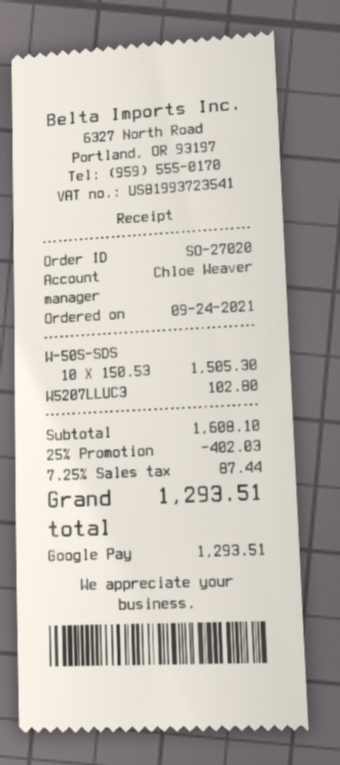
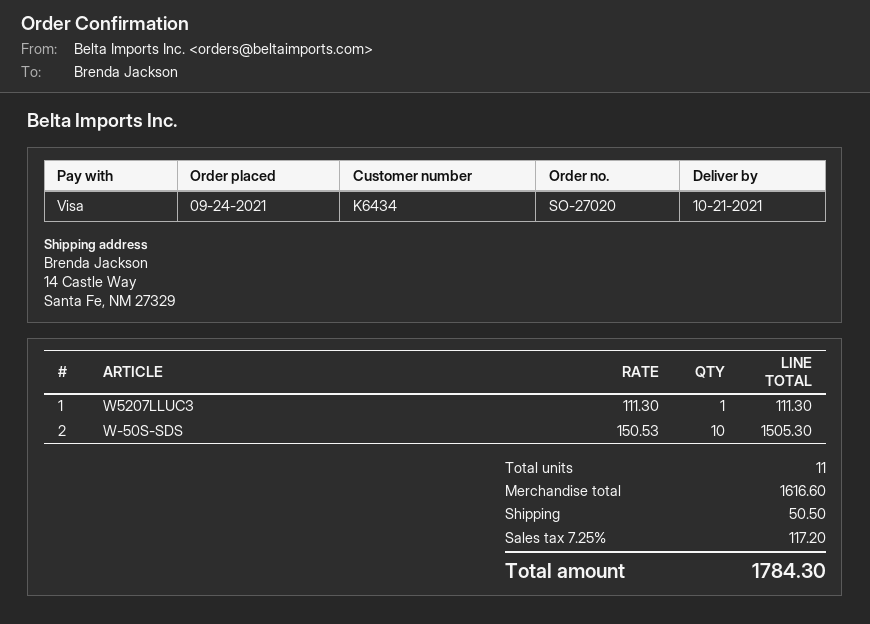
payment method: Google Pay -> Visa
W5207LLUC3: 1 x 102.80 = 102.80 -> 1 x 111.30 = 111.30
subtotal: 1608.10 -> 1616.60
discount: 25% = 402.03 -> none
shipping: none -> 50.50
tax: 7.25% = 87.44 -> 7.25% = 117.20
total: 1293.51 -> 1784.30

